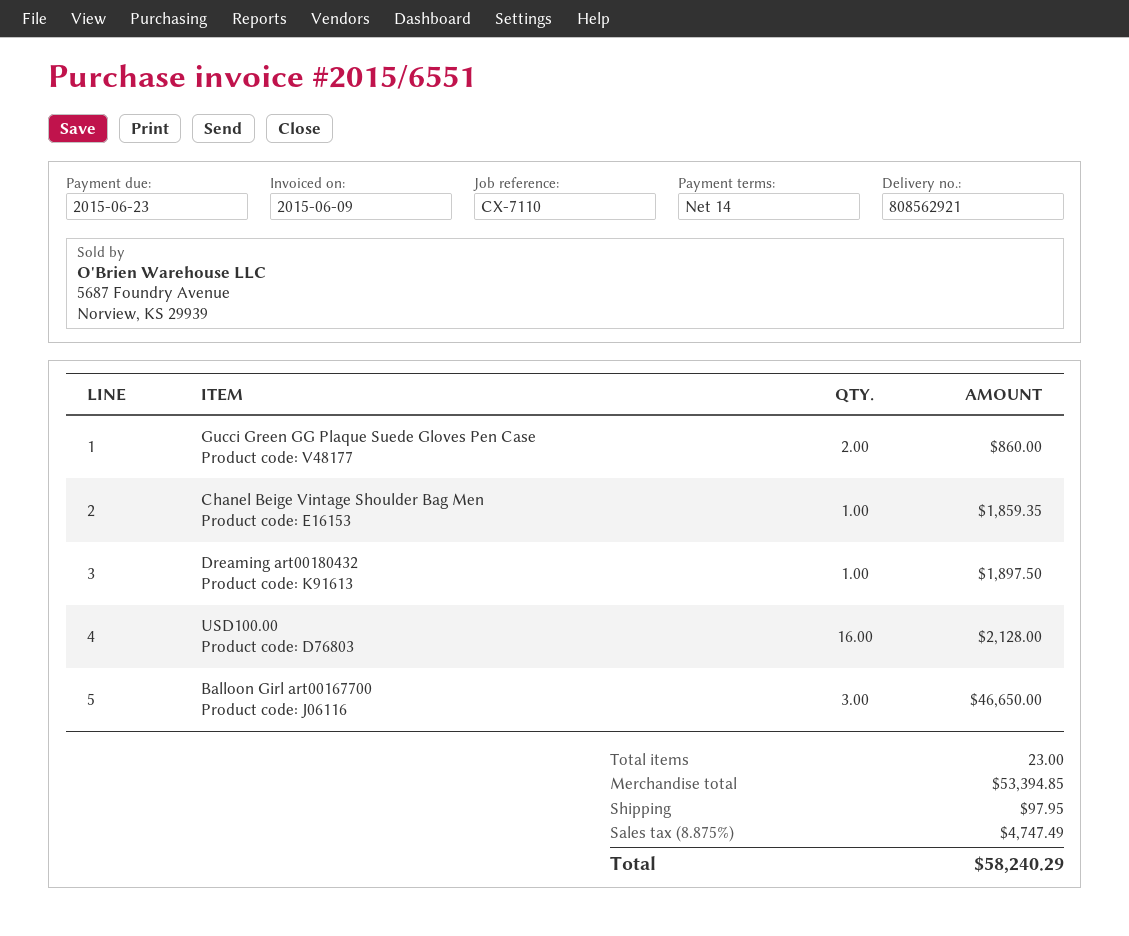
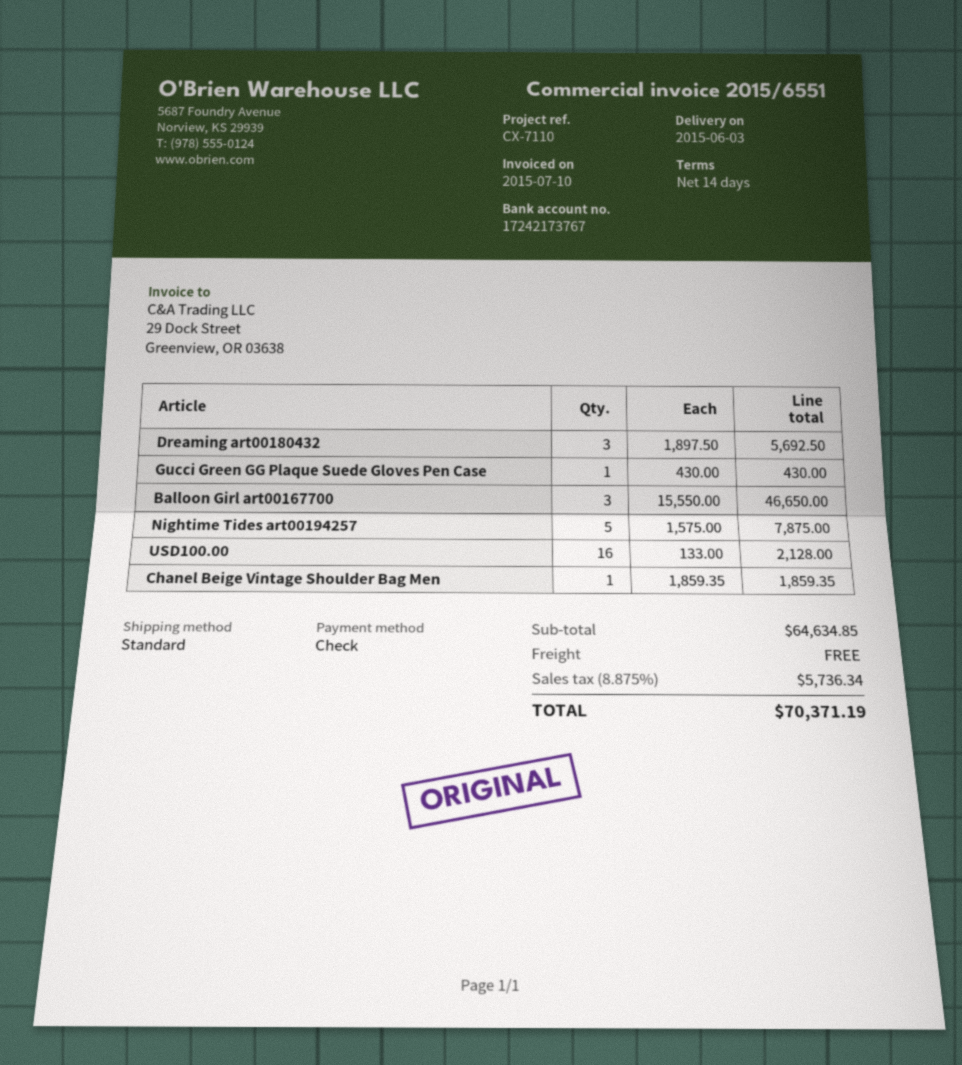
invoice date: 2015-06-09 -> 2015-07-10
Gucci Green GG Plaque Suede Gloves Pen Case: 2 for 860.00 -> 1 for 430.00
Dreaming art00180432: 1 for 1897.50 -> 3 for 5692.50
Nightime Tides art00194257: none -> 5 for 7875.00
subtotal: 53394.85 -> 64634.85
shipping: 97.95 -> 0.00
tax: 8.875% = 4747.49 -> 8.875% = 5736.34
total: 58240.29 -> 70371.19

